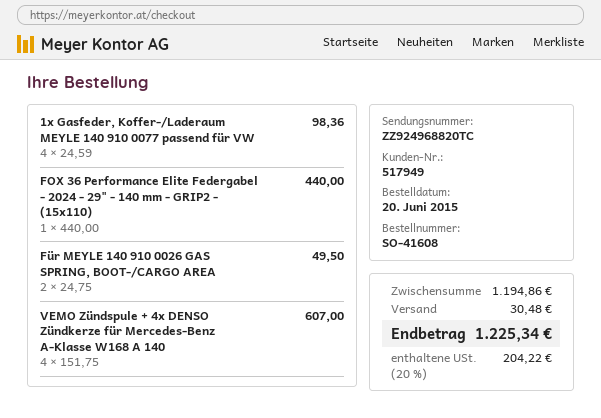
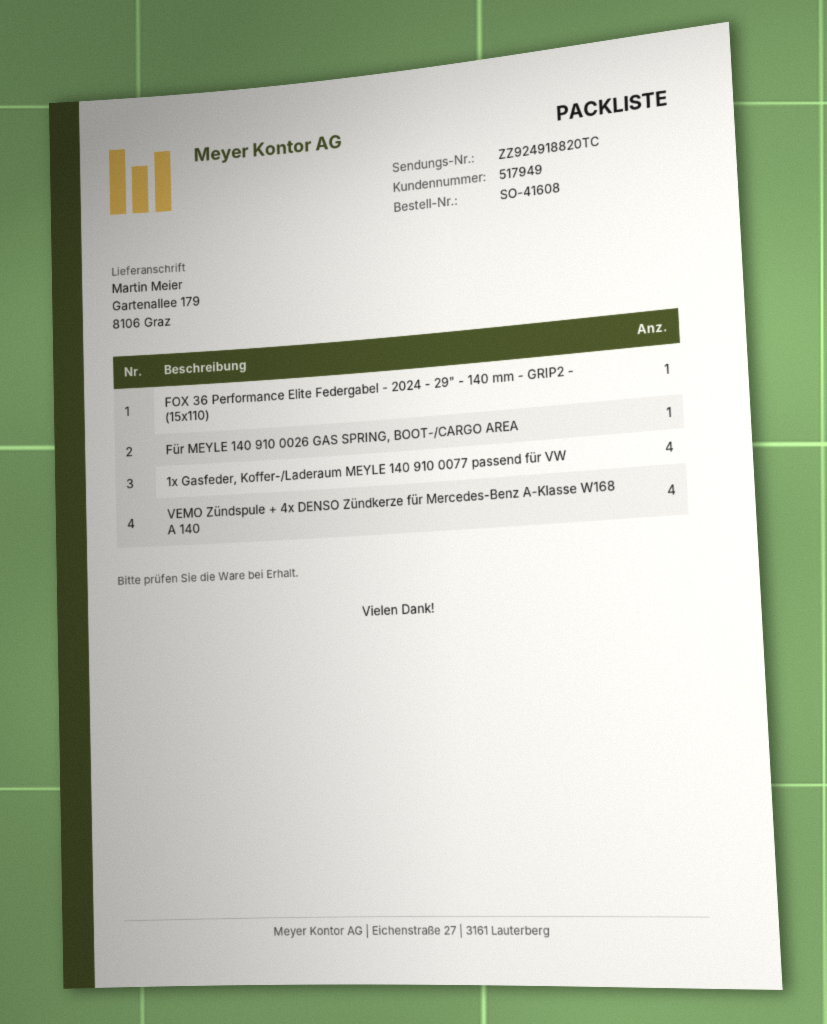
tracking number: ZZ924968820TC -> ZZ924918820TC
Für MEYLE 140 910 0026 GAS SPRING, BOOT-/CARGO AREA: 2 -> 1

